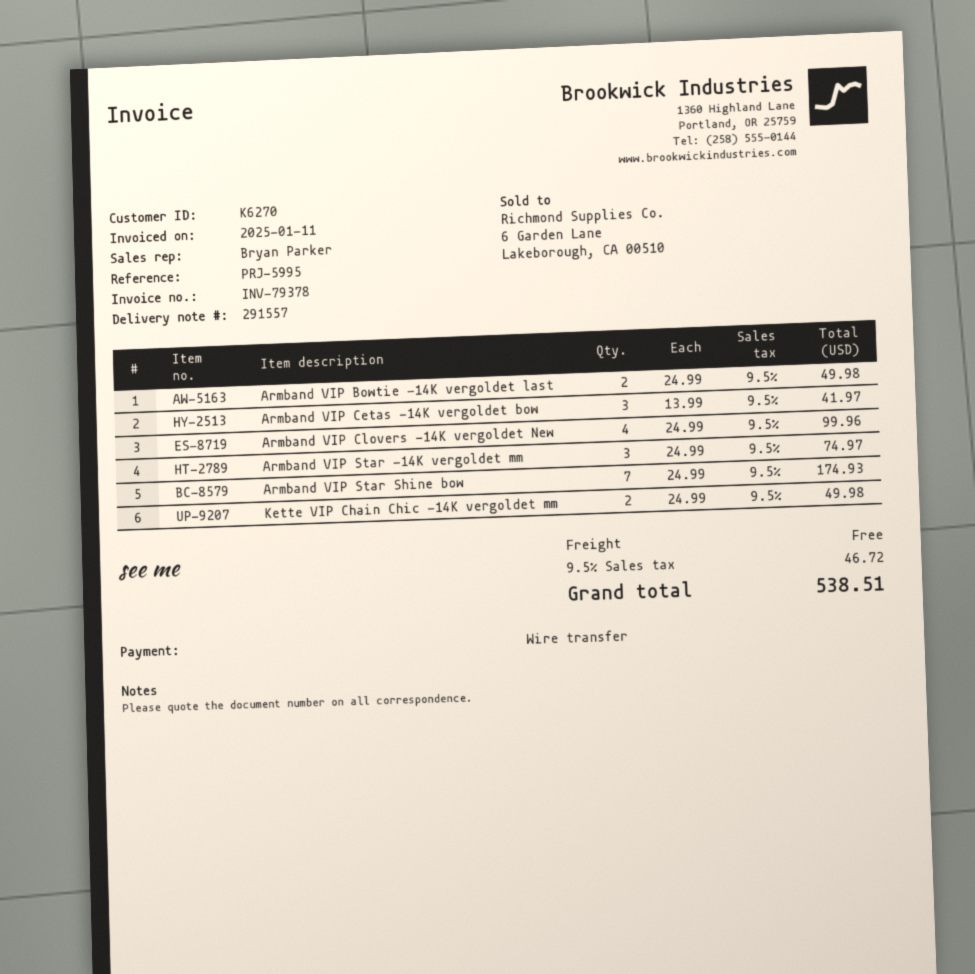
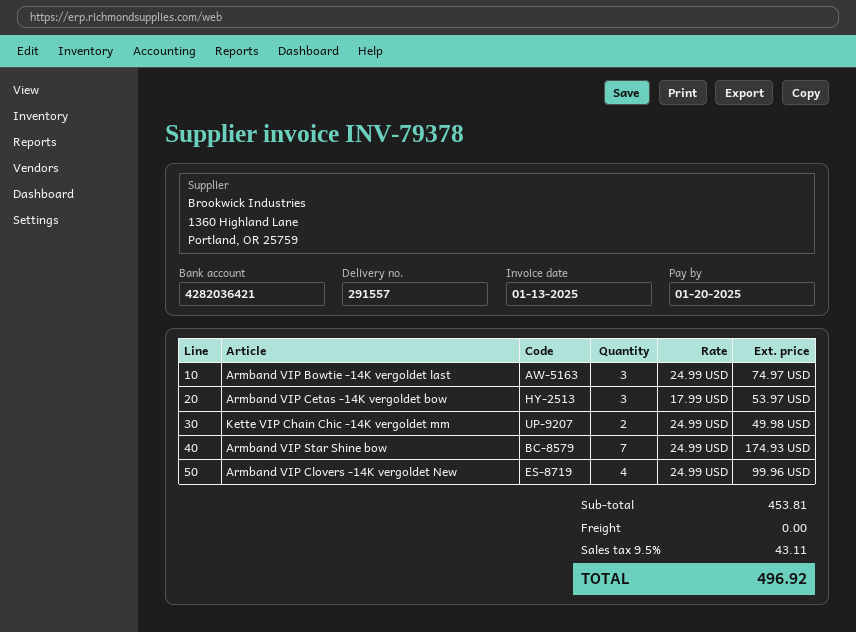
invoice date: 2025-01-11 -> 2025-01-13
Armband VIP Bowtie -14K vergoldet last: 2 x 24.99 = 49.98 -> 3 x 24.99 = 74.97
Armband VIP Cetas -14K vergoldet bow: 3 x 13.99 = 41.97 -> 3 x 17.99 = 53.97
Armband VIP Star -14K vergoldet mm: 3 x 24.99 = 74.97 -> none
tax: 9.5% = 46.72 -> 9.5% = 43.11
total: 538.51 -> 496.92

